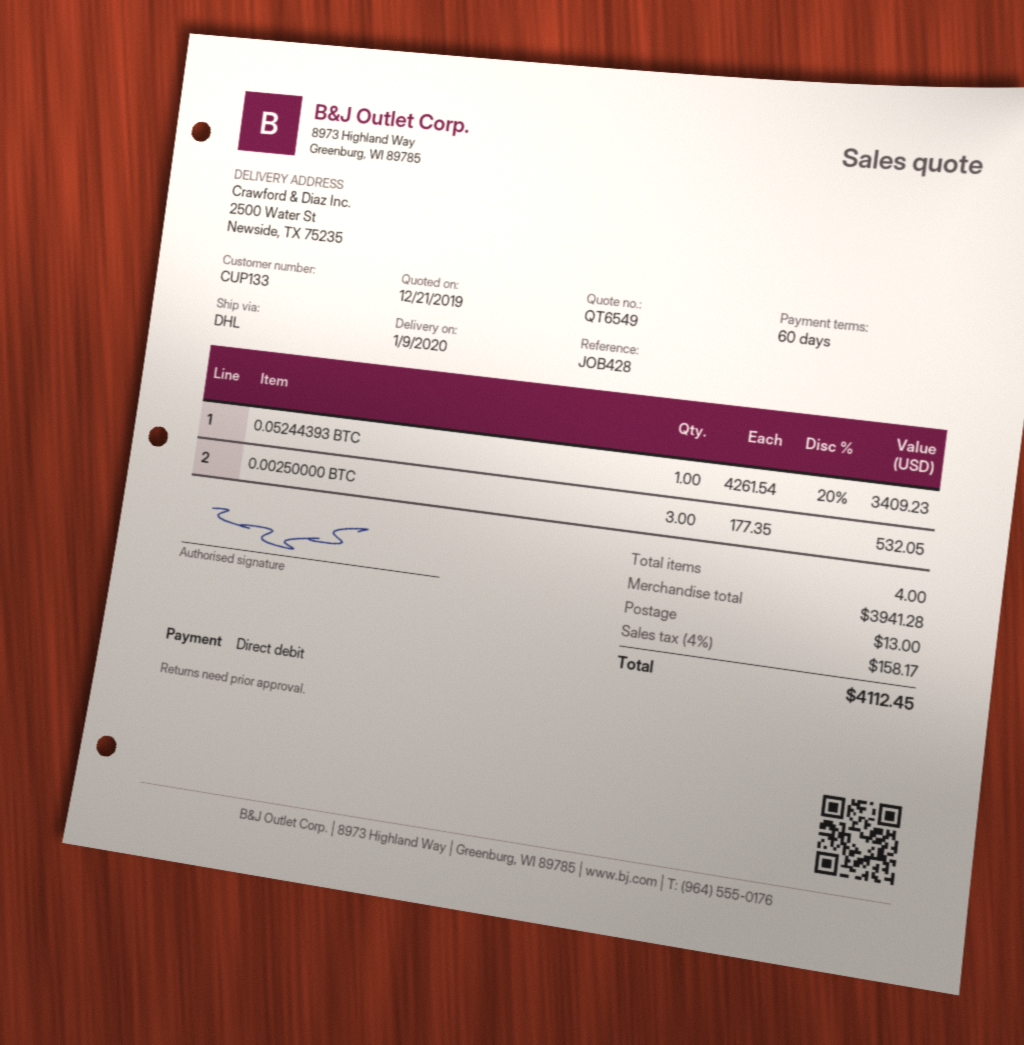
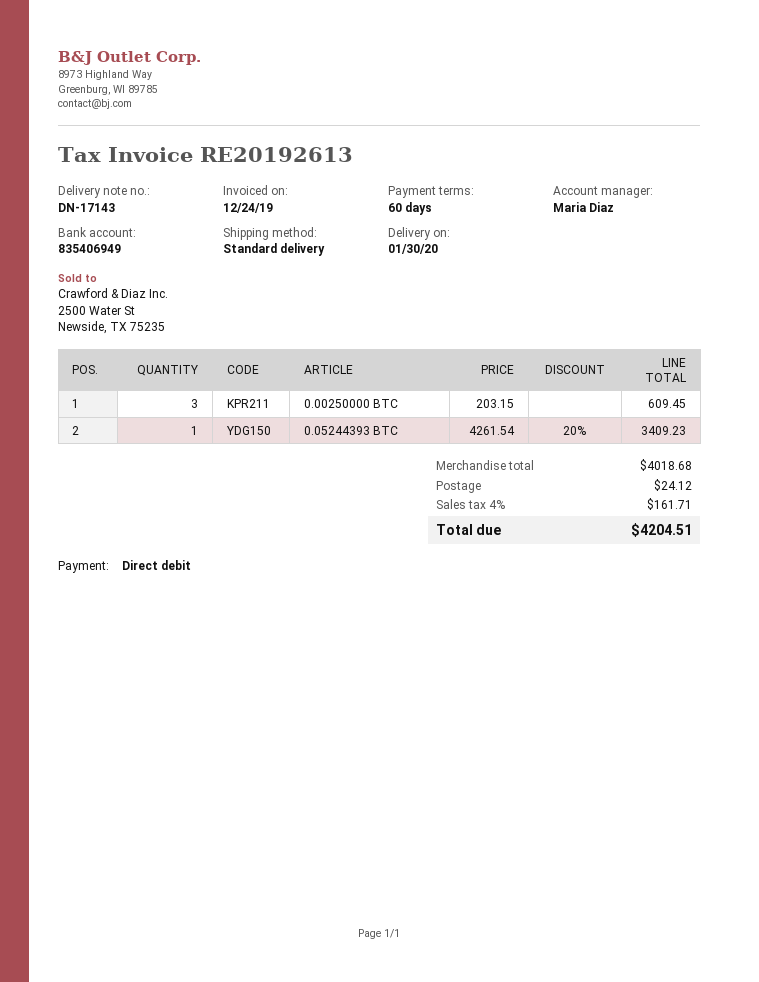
delivery date: 2020-01-09 -> 2020-01-30
shipping method: DHL -> standard
0.00250000 BTC: 3 x 177.35 = 532.05 -> 3 x 203.15 = 609.45
subtotal: 3941.28 -> 4018.68
shipping: 13.00 -> 24.12
tax: 4% = 158.17 -> 4% = 161.71
total: 4112.45 -> 4204.51

